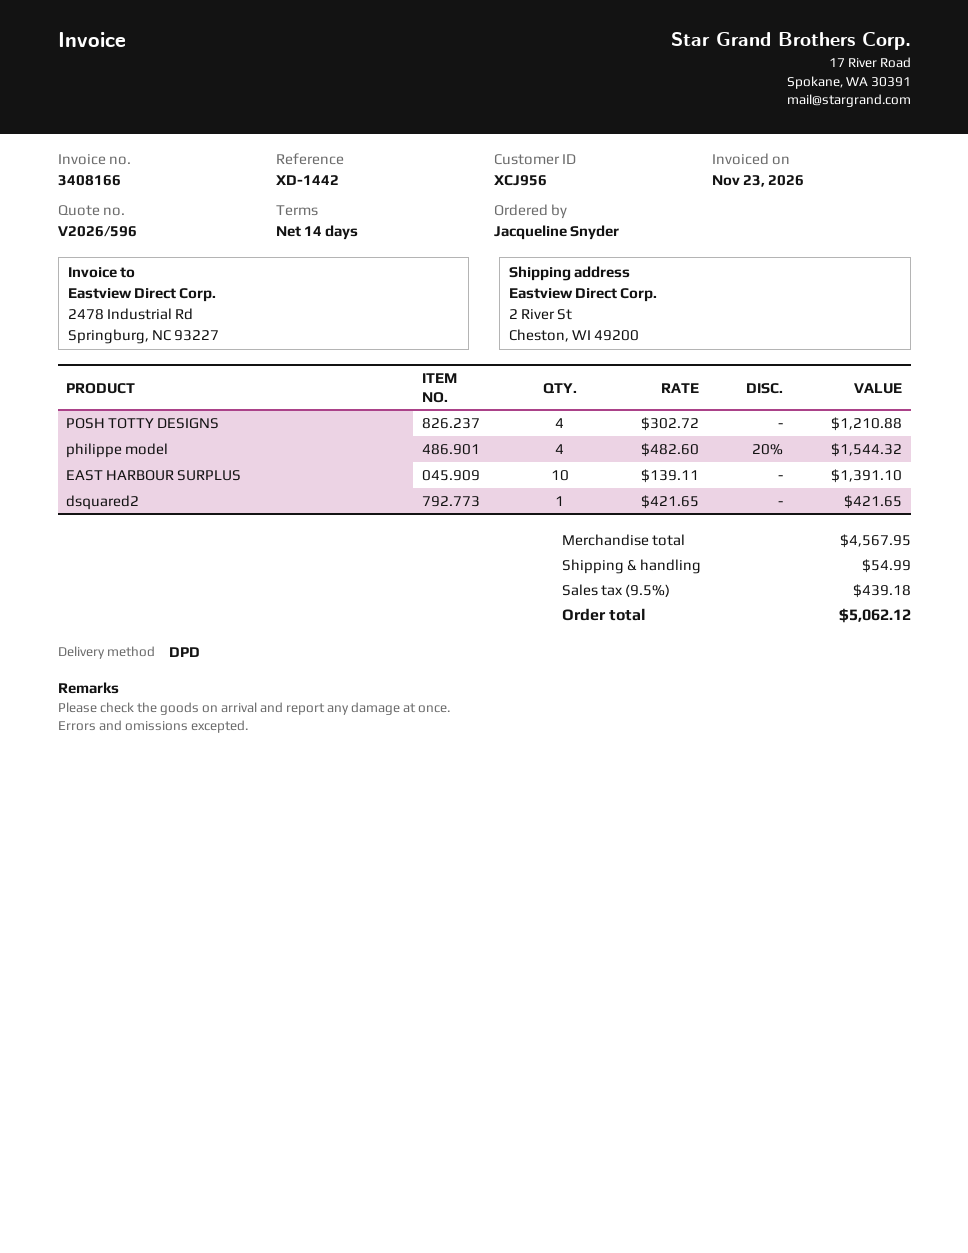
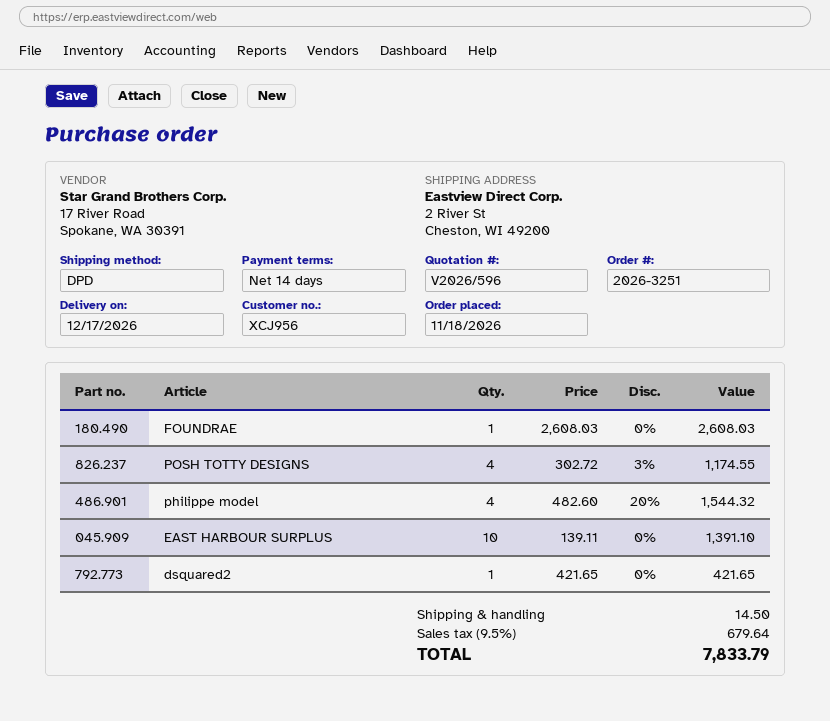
POSH TOTTY DESIGNS: 4 x 302.72 = 1210.88 -> 4 x 302.72 - 3% = 1174.55
FOUNDRAE: none -> 1 x 2608.03 = 2608.03
shipping: 54.99 -> 14.50
tax: 9.5% = 439.18 -> 9.5% = 679.64
total: 5062.12 -> 7833.79

